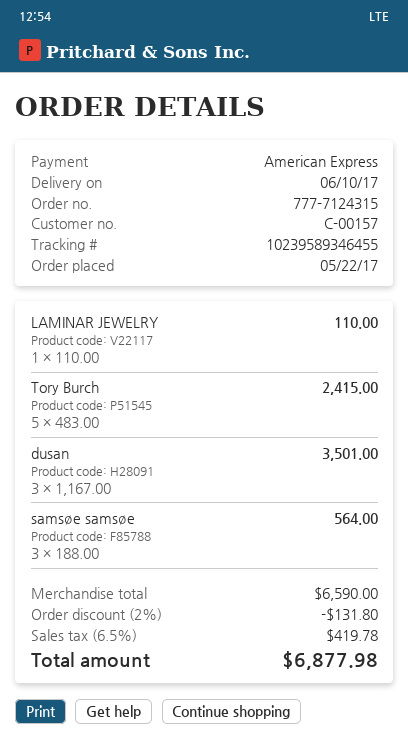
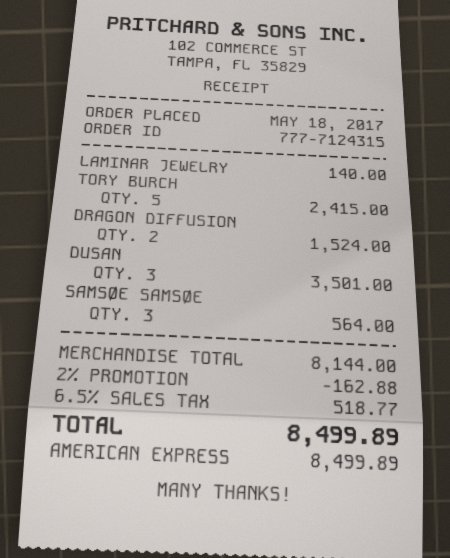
order date: 2017-05-22 -> 2017-05-18
LAMINAR JEWELRY: 1 for 110.00 -> 1 for 140.00
DRAGON DIFFUSION: none -> 2 for 1524.00
subtotal: 6590.00 -> 8144.00
discount: 2% = 131.80 -> 2% = 162.88
tax: 6.5% = 419.78 -> 6.5% = 518.77
total: 6877.98 -> 8499.89

